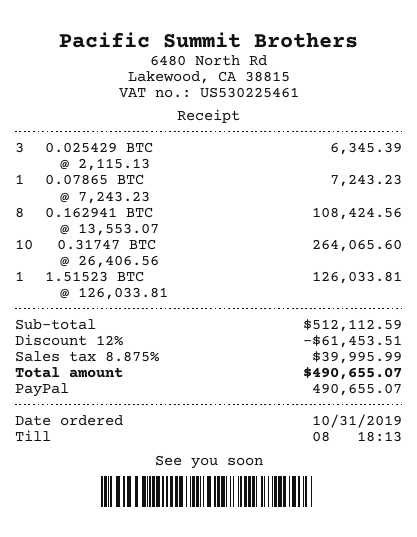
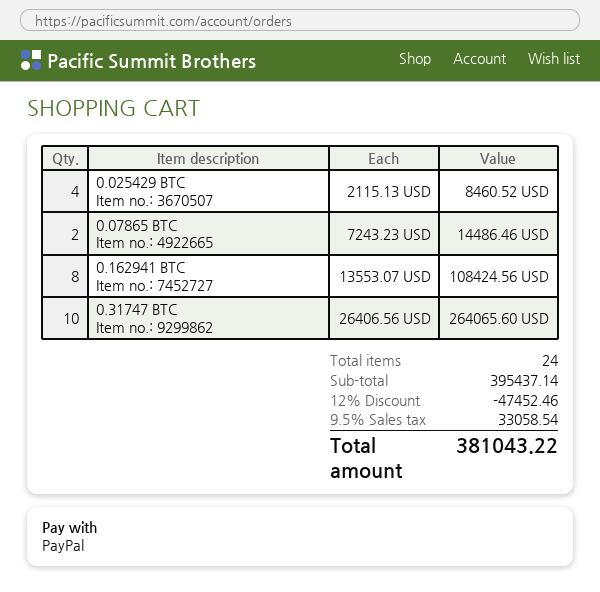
0.025429 BTC: 3 x 2115.13 = 6345.39 -> 4 x 2115.13 = 8460.52
0.07865 BTC: 1 x 7243.23 = 7243.23 -> 2 x 7243.23 = 14486.46
1.51523 BTC: 1 x 126033.81 = 126033.81 -> none
subtotal: 512112.59 -> 395437.14
discount: 12% = 61453.51 -> 12% = 47452.46
tax: 8.875% = 39995.99 -> 9.5% = 33058.54
total: 490655.07 -> 381043.22

